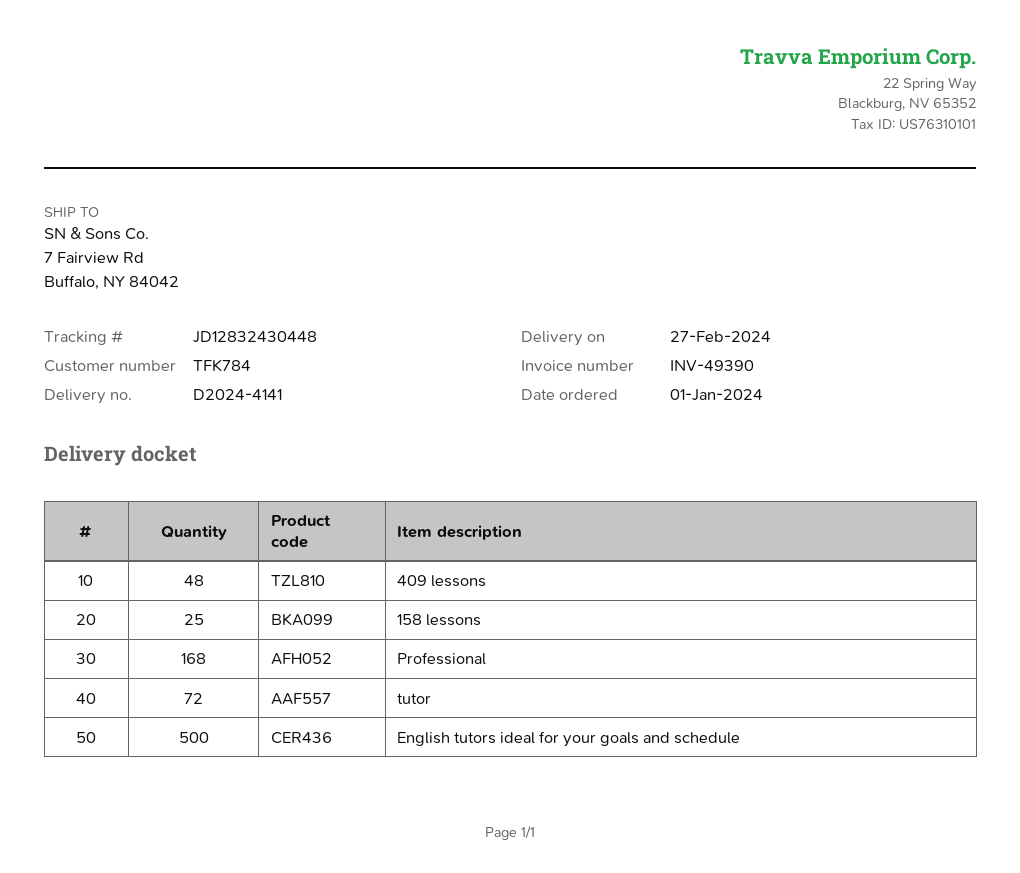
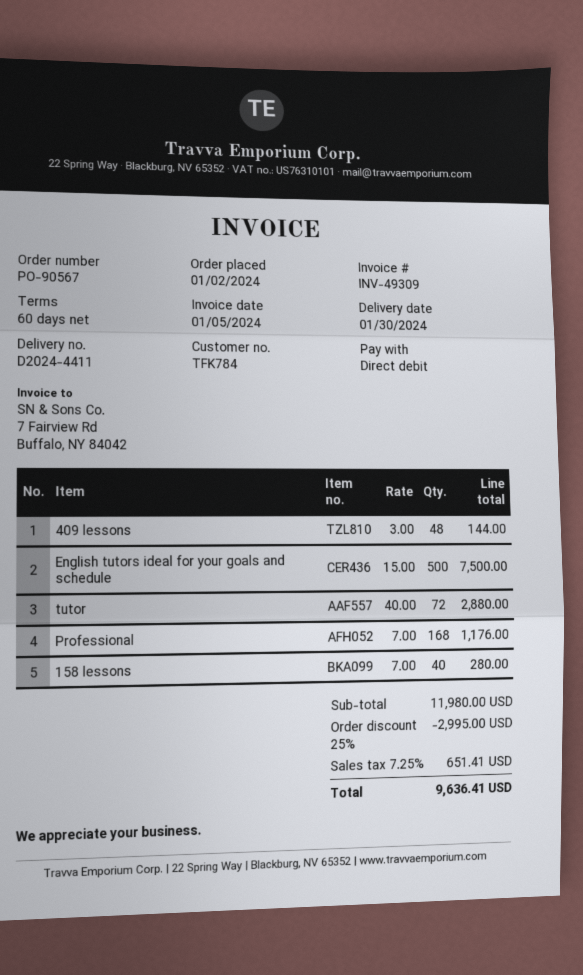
order date: 2024-01-01 -> 2024-01-02
delivery note number: D2024-4141 -> D2024-4411
delivery date: 2024-02-27 -> 2024-01-30
invoice number: INV-49390 -> INV-49309
158 lessons: 25 -> 40

